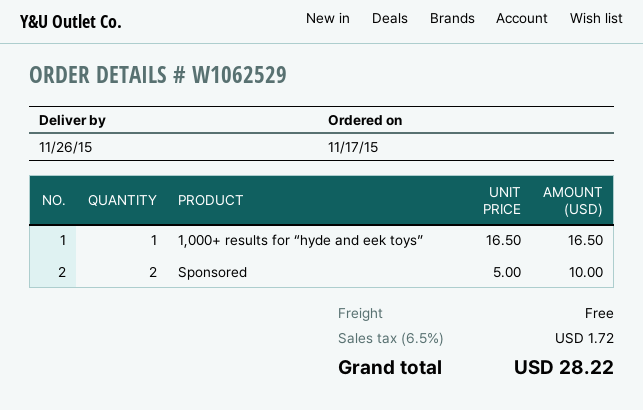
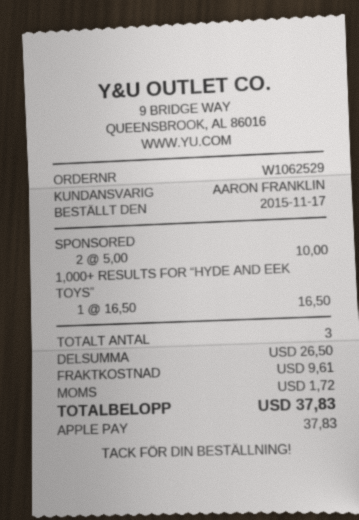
shipping: 0.00 -> 9.61
total: 28.22 -> 37.83

